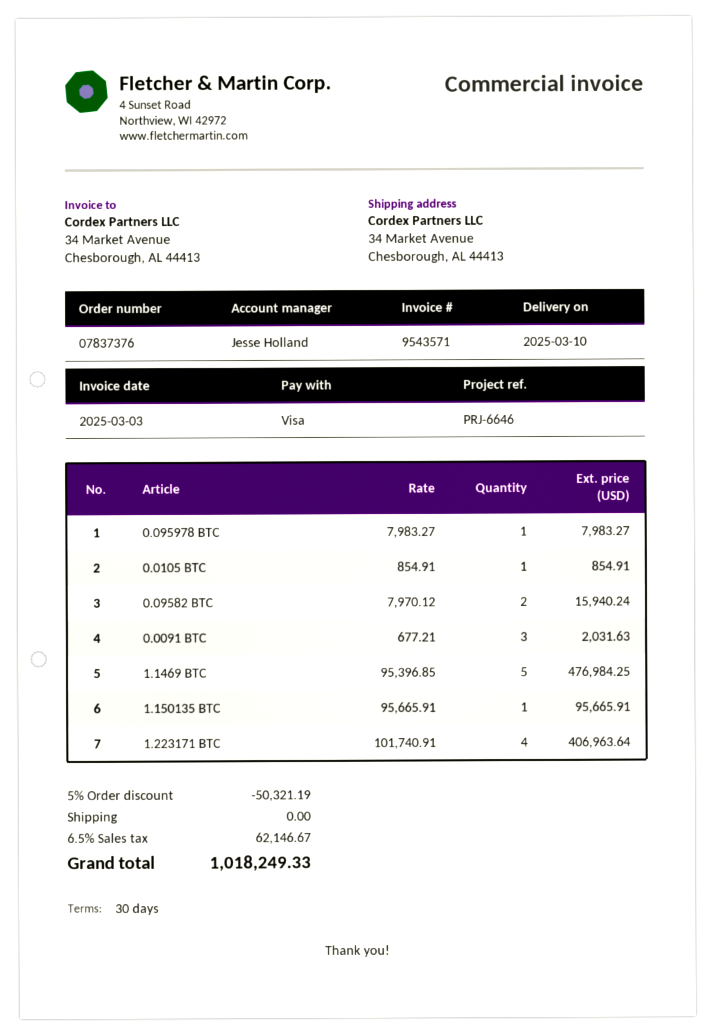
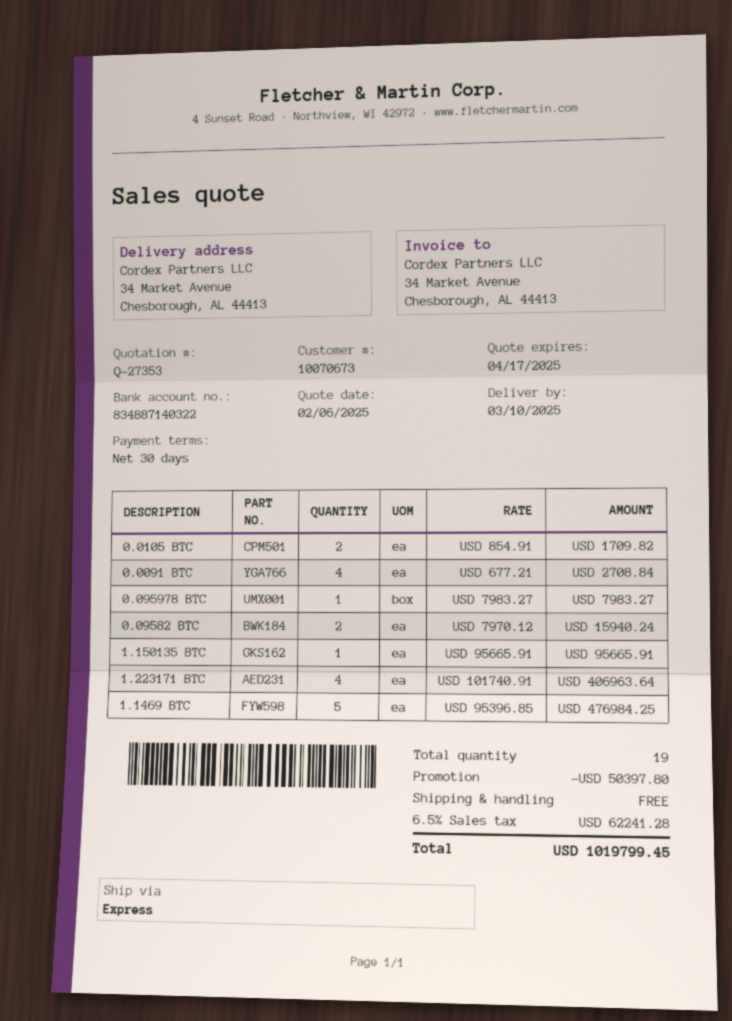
0.0105 BTC: 1 x 854.91 = 854.91 -> 2 x 854.91 = 1709.82
0.0091 BTC: 3 x 677.21 = 2031.63 -> 4 x 677.21 = 2708.84
discount: 50321.19 -> 50397.80
tax: 6.5% = 62146.67 -> 6.5% = 62241.28
total: 1018249.33 -> 1019799.45

